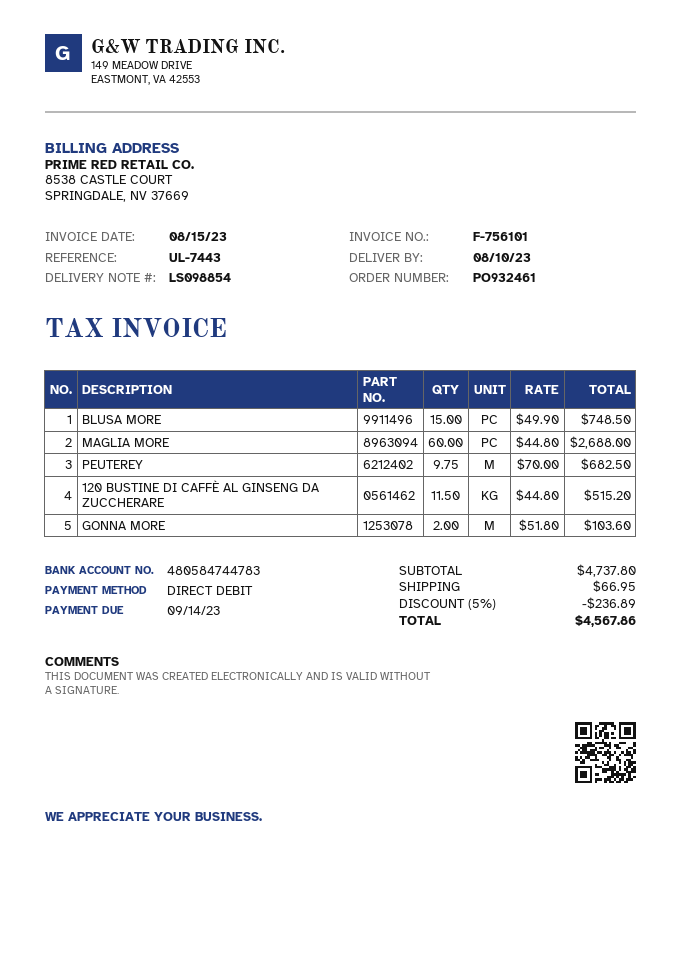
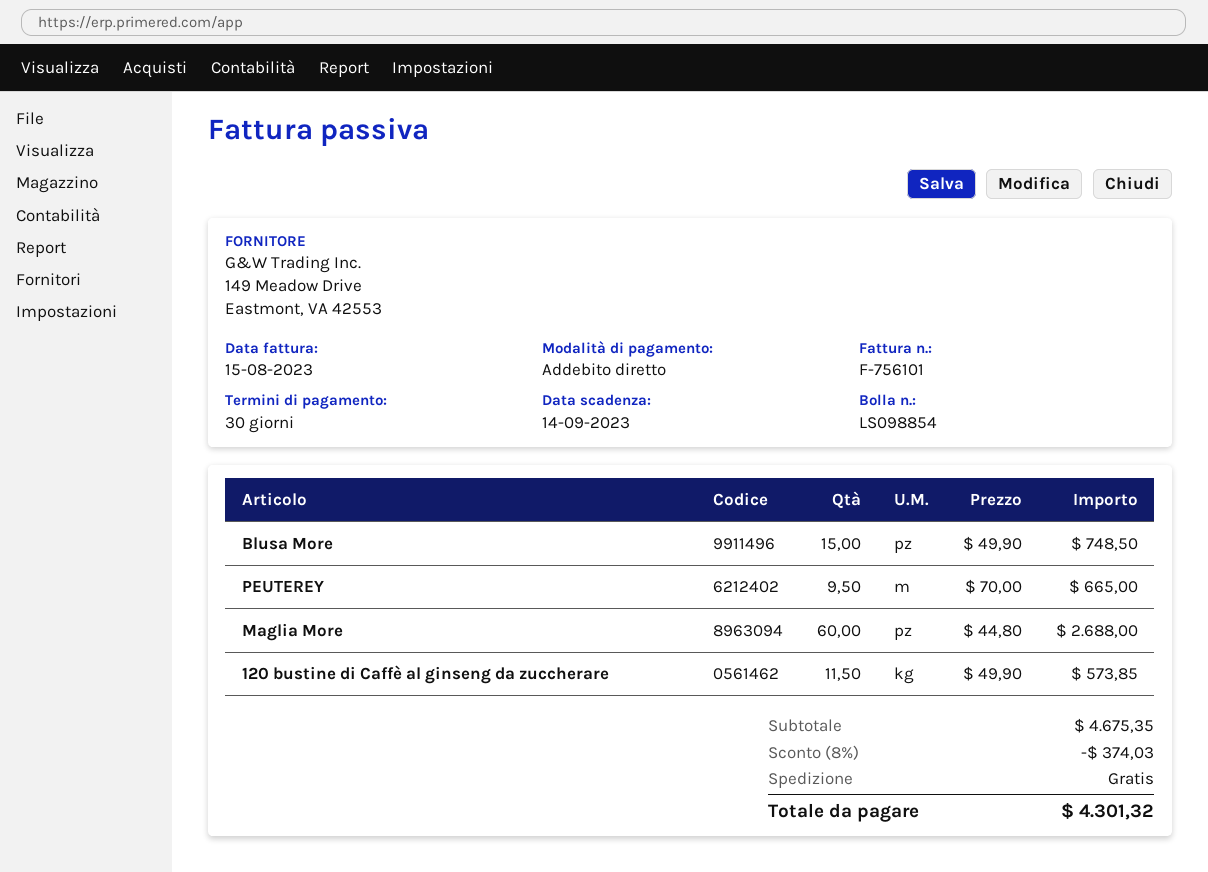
PEUTEREY: 9.75 x 70.00 = 682.50 -> 9.5 x 70.00 = 665.00
120 BUSTINE DI CAFFÈ AL GINSENG DA ZUCCHERARE: 11.5 x 44.80 = 515.20 -> 11.5 x 49.90 = 573.85
GONNA MORE: 2 x 51.80 = 103.60 -> none
subtotal: 4737.80 -> 4675.35
discount: 5% = 236.89 -> 8% = 374.03
shipping: 66.95 -> 0.00
total: 4567.86 -> 4301.32

